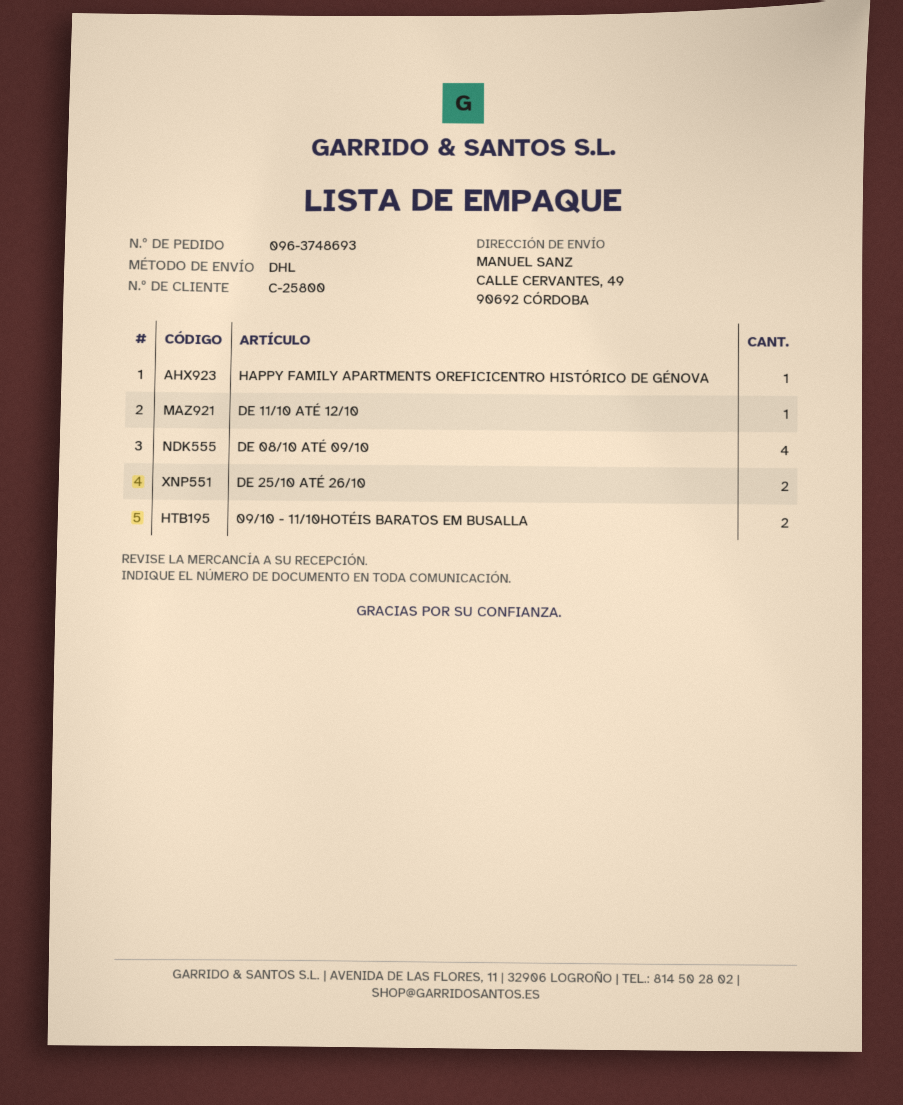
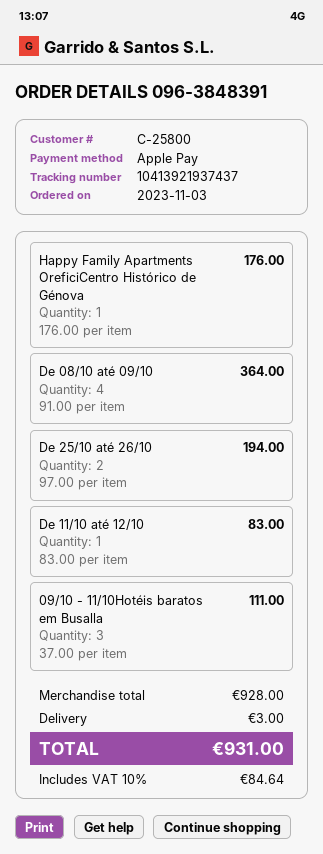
order number: 096-3748693 -> 096-3848391
09/10 - 11/10HOTÉIS BARATOS EM BUSALLA: 2 -> 3

